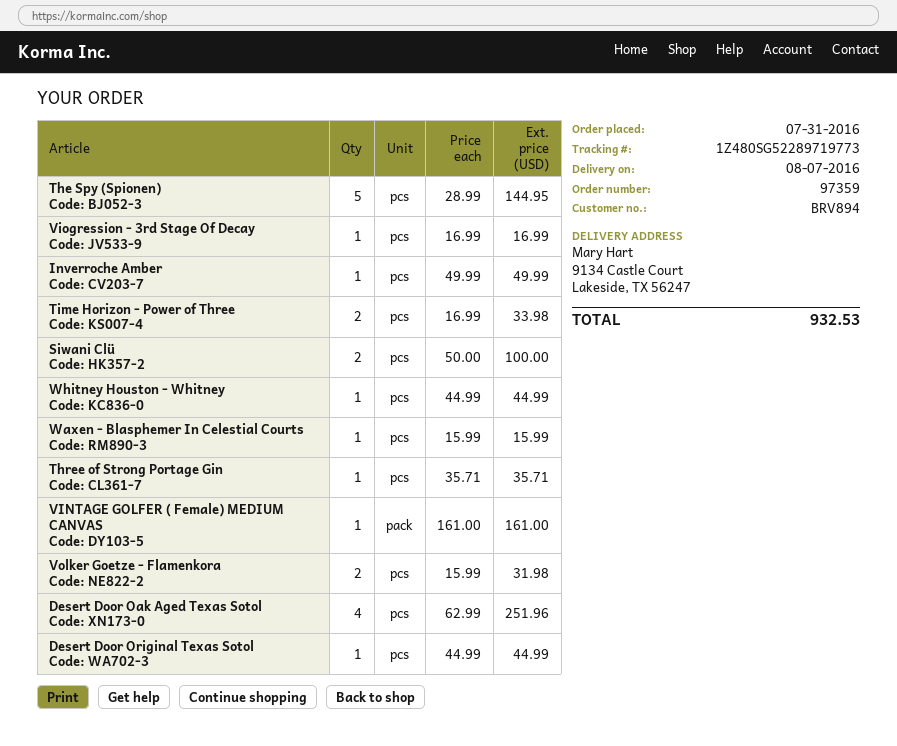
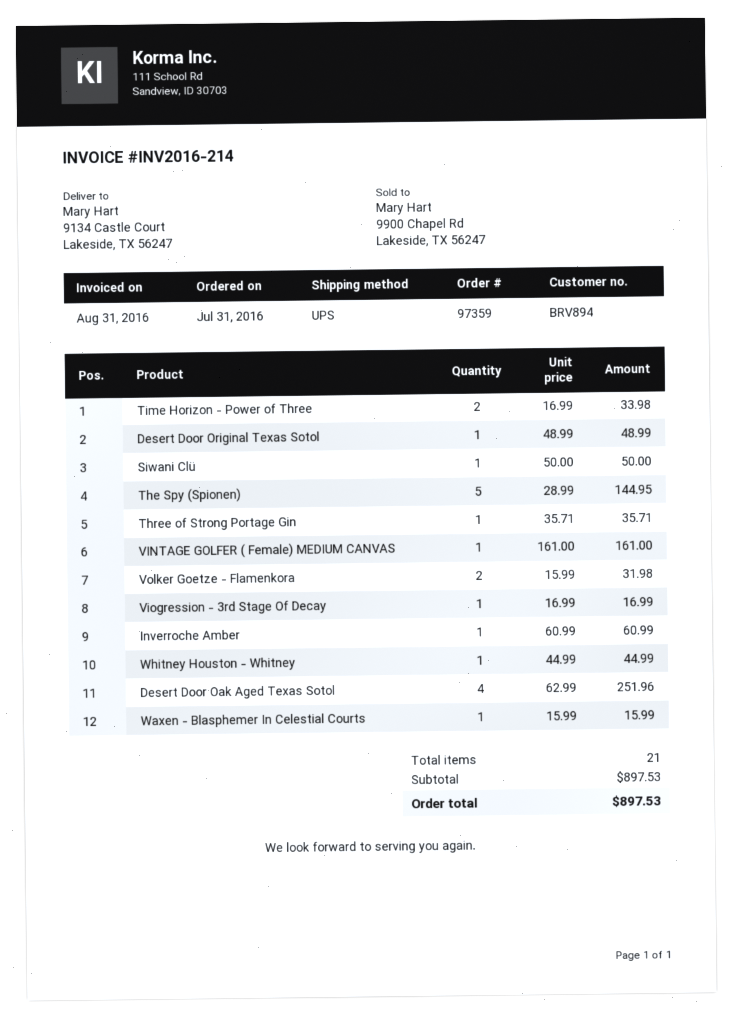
Inverroche Amber: 1 x 49.99 = 49.99 -> 1 x 60.99 = 60.99
Siwani Clü: 2 x 50.00 = 100.00 -> 1 x 50.00 = 50.00
Desert Door Original Texas Sotol: 1 x 44.99 = 44.99 -> 1 x 48.99 = 48.99
total: 932.53 -> 897.53

